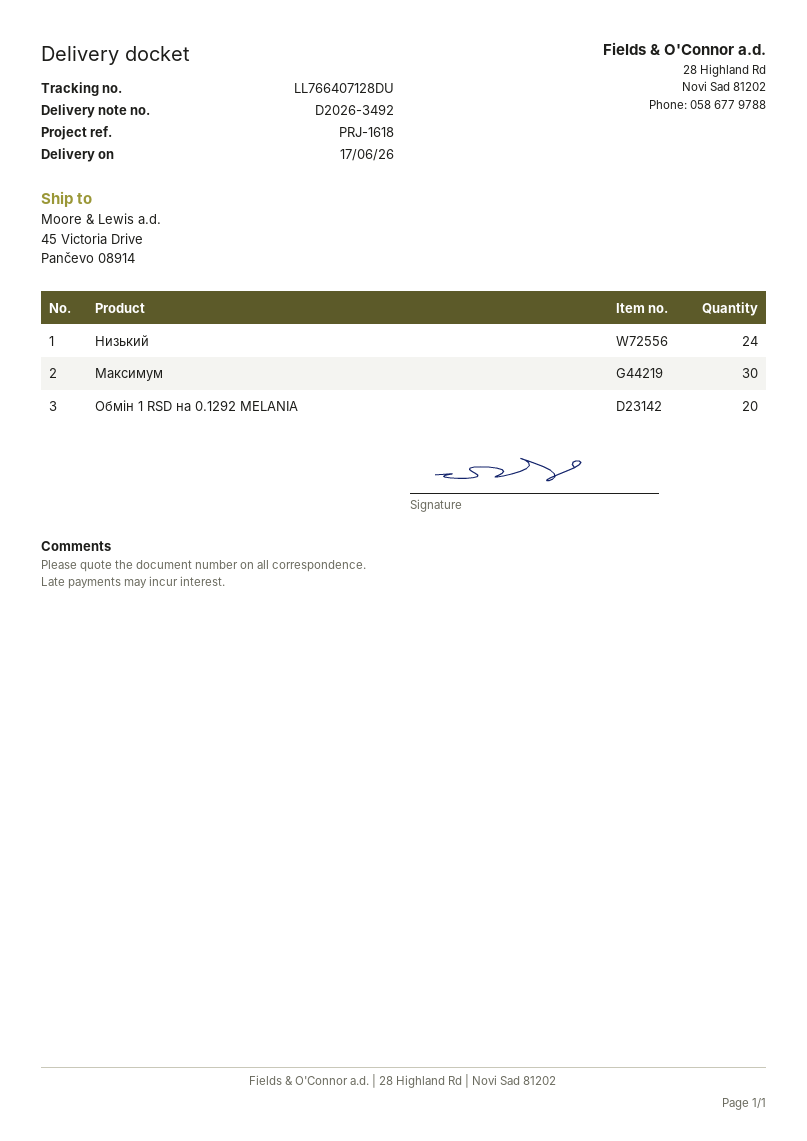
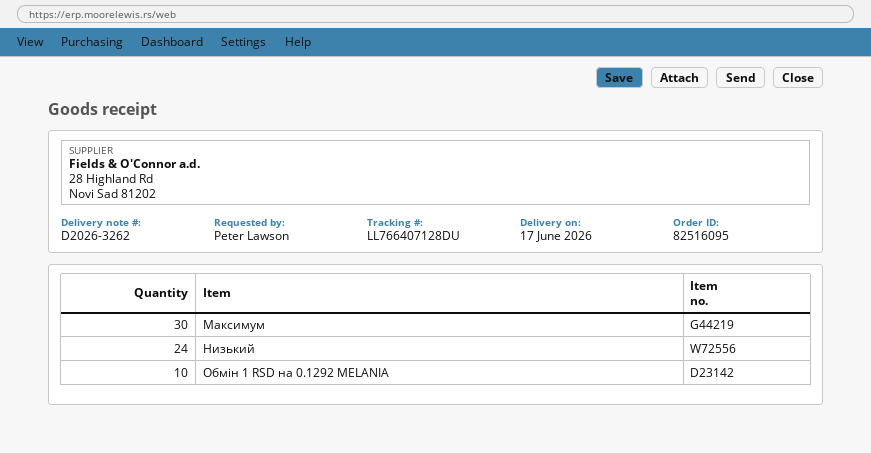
delivery note number: D2026-3492 -> D2026-3262
Обмін 1 RSD на 0.1292 MELANIA: 20 -> 10

